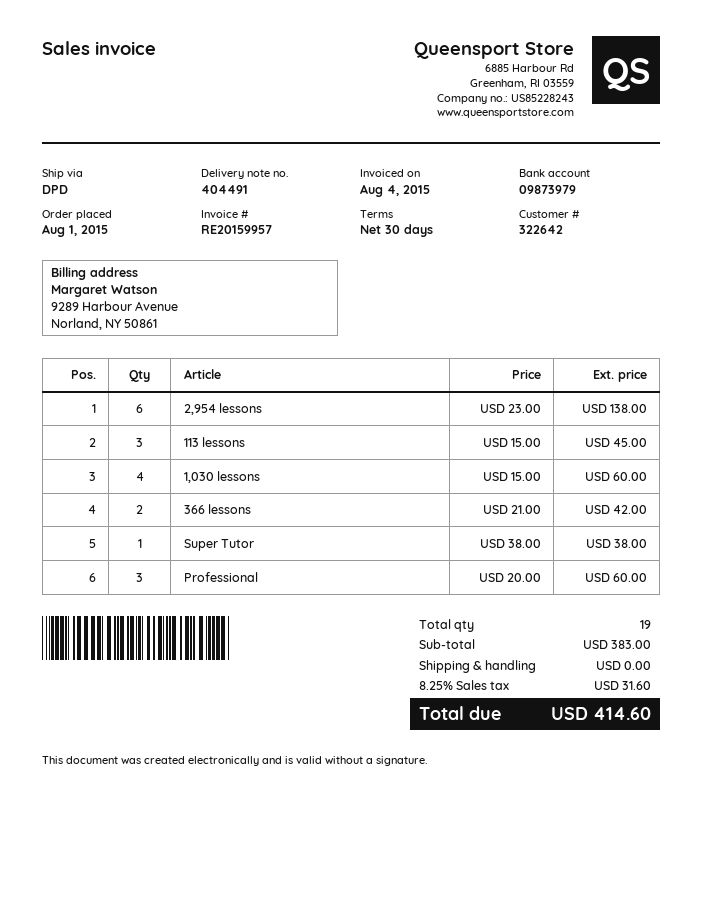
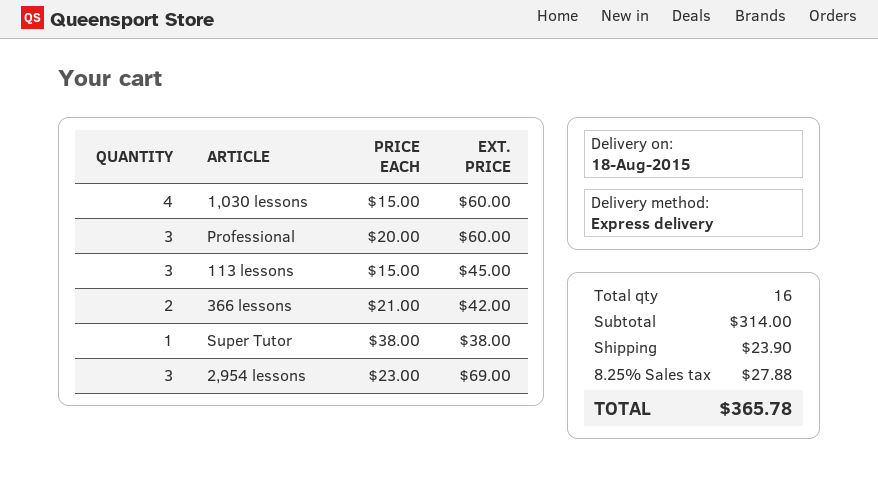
shipping method: DPD -> express
2,954 lessons: 6 x 23.00 = 138.00 -> 3 x 23.00 = 69.00
total quantity: 19 -> 16
subtotal: 383.00 -> 314.00
shipping: 0.00 -> 23.90
tax: 8.25% = 31.60 -> 8.25% = 27.88
total: 414.60 -> 365.78

